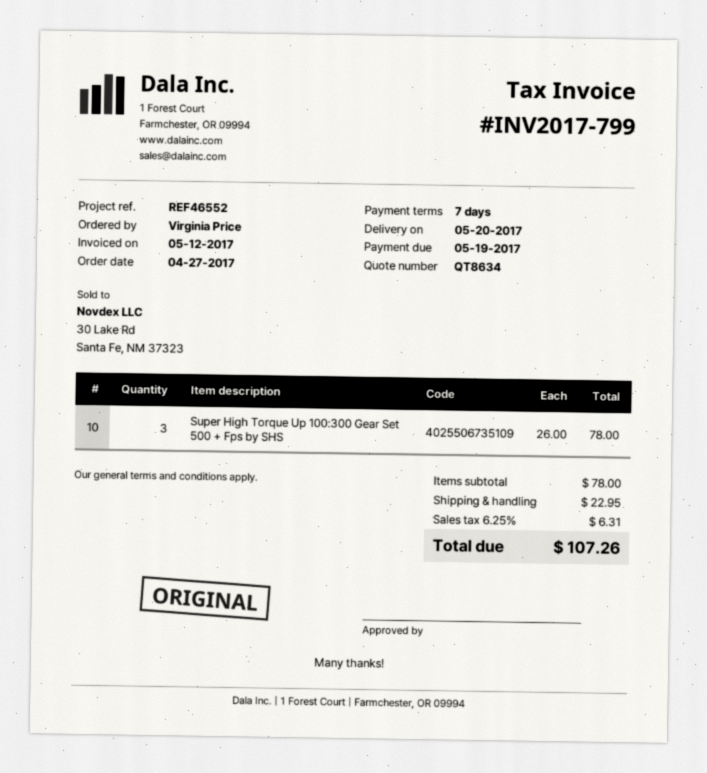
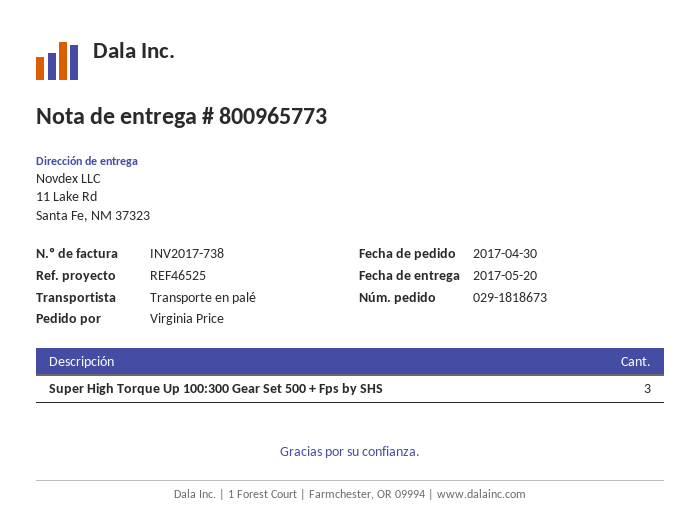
order date: 2017-04-27 -> 2017-04-30
invoice number: INV2017-799 -> INV2017-738
reference: REF46552 -> REF46525

